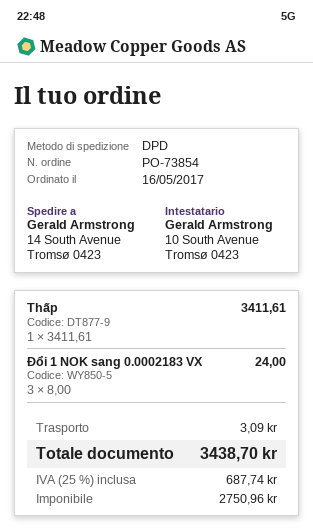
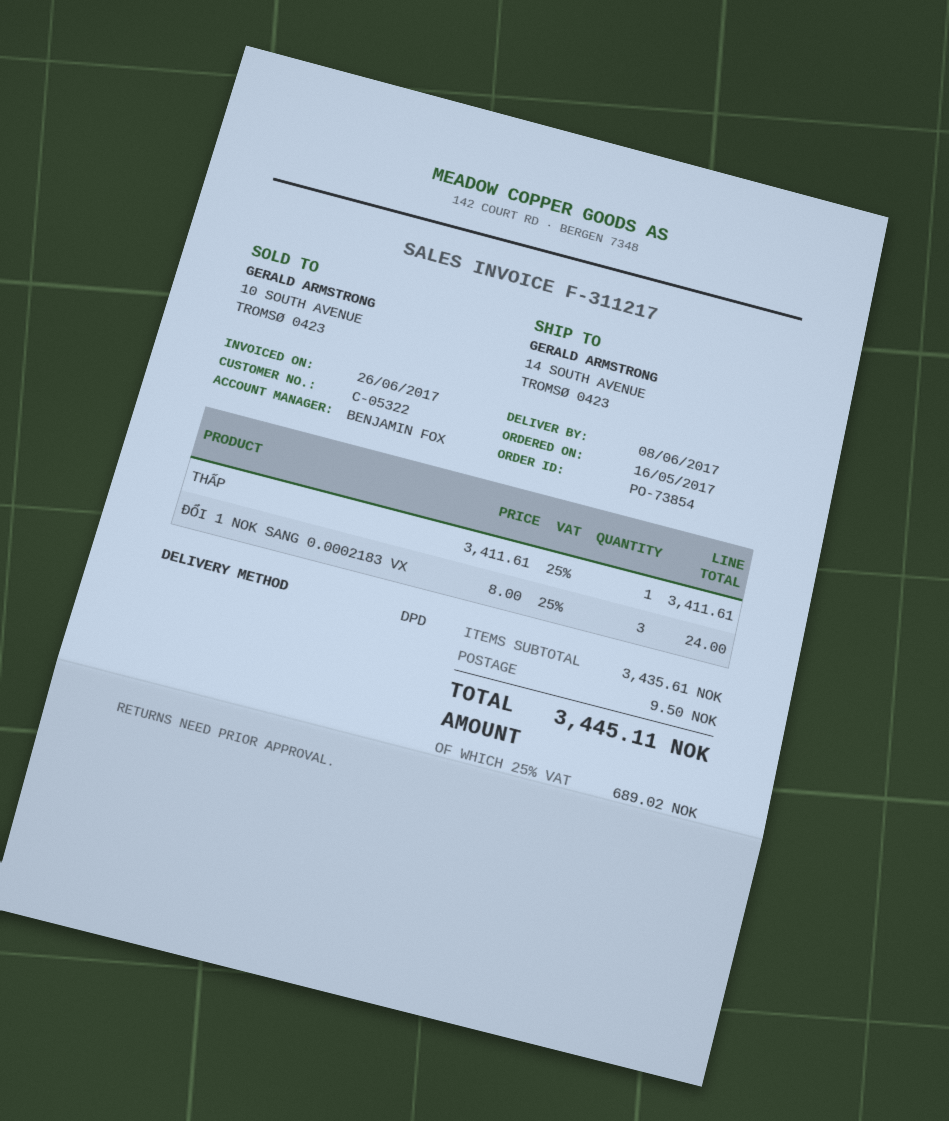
shipping: 3.09 -> 9.50
tax: 25% = 687.74 -> 25% = 689.02
total: 3438.70 -> 3445.11

